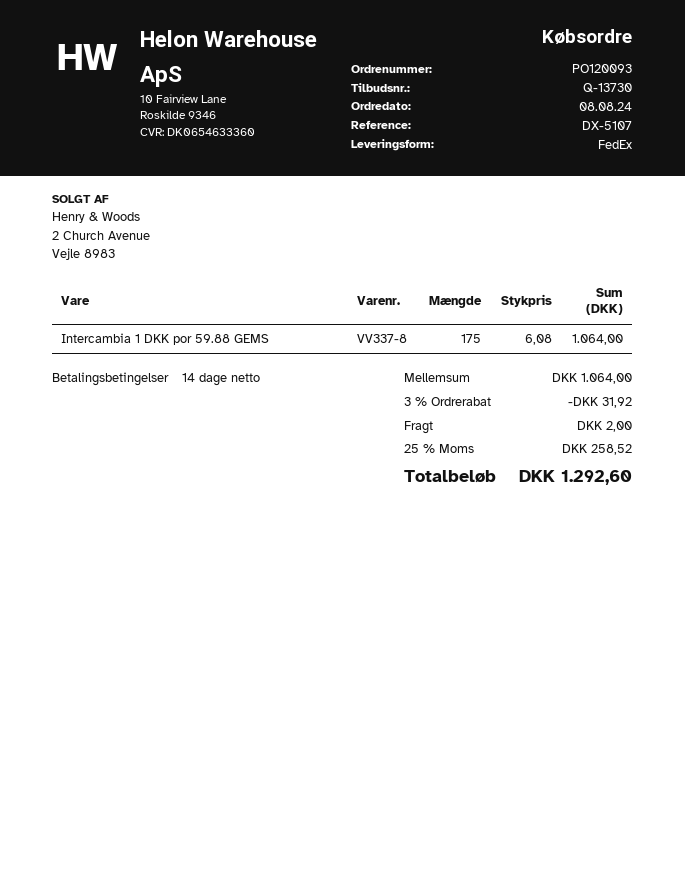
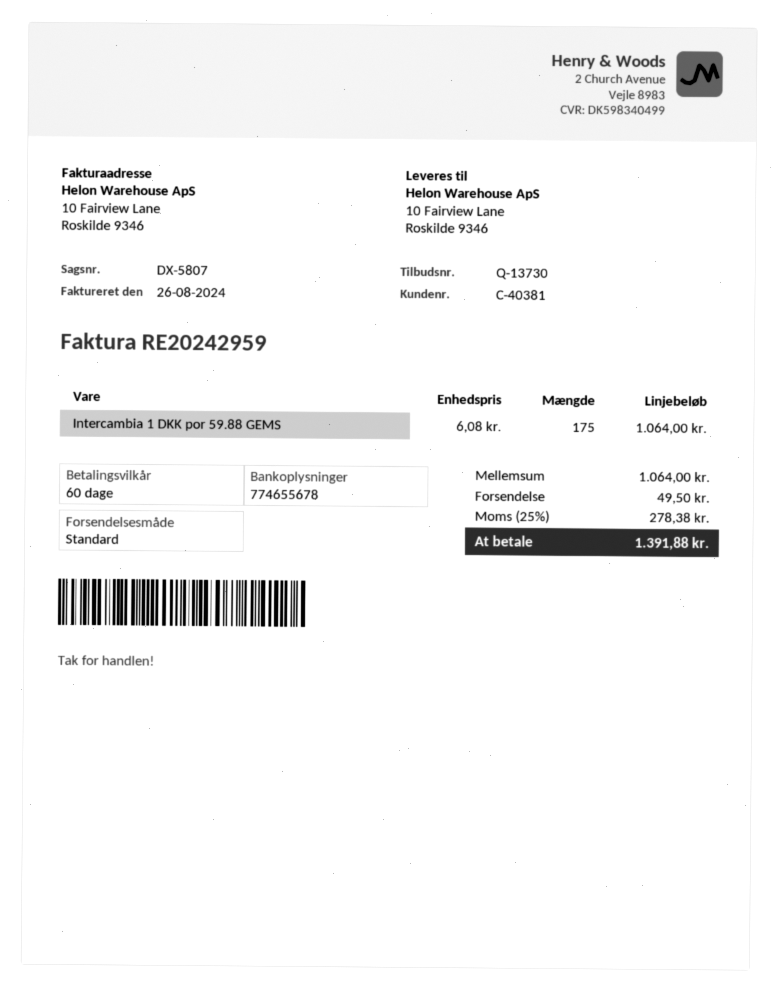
payment terms: 14 days -> 60 days
reference: DX-5107 -> DX-5807
shipping method: FedEx -> standard
discount: 3% = 31.92 -> none
shipping: 2.00 -> 49.50
tax: 25% = 258.52 -> 25% = 278.38
total: 1292.60 -> 1391.88

